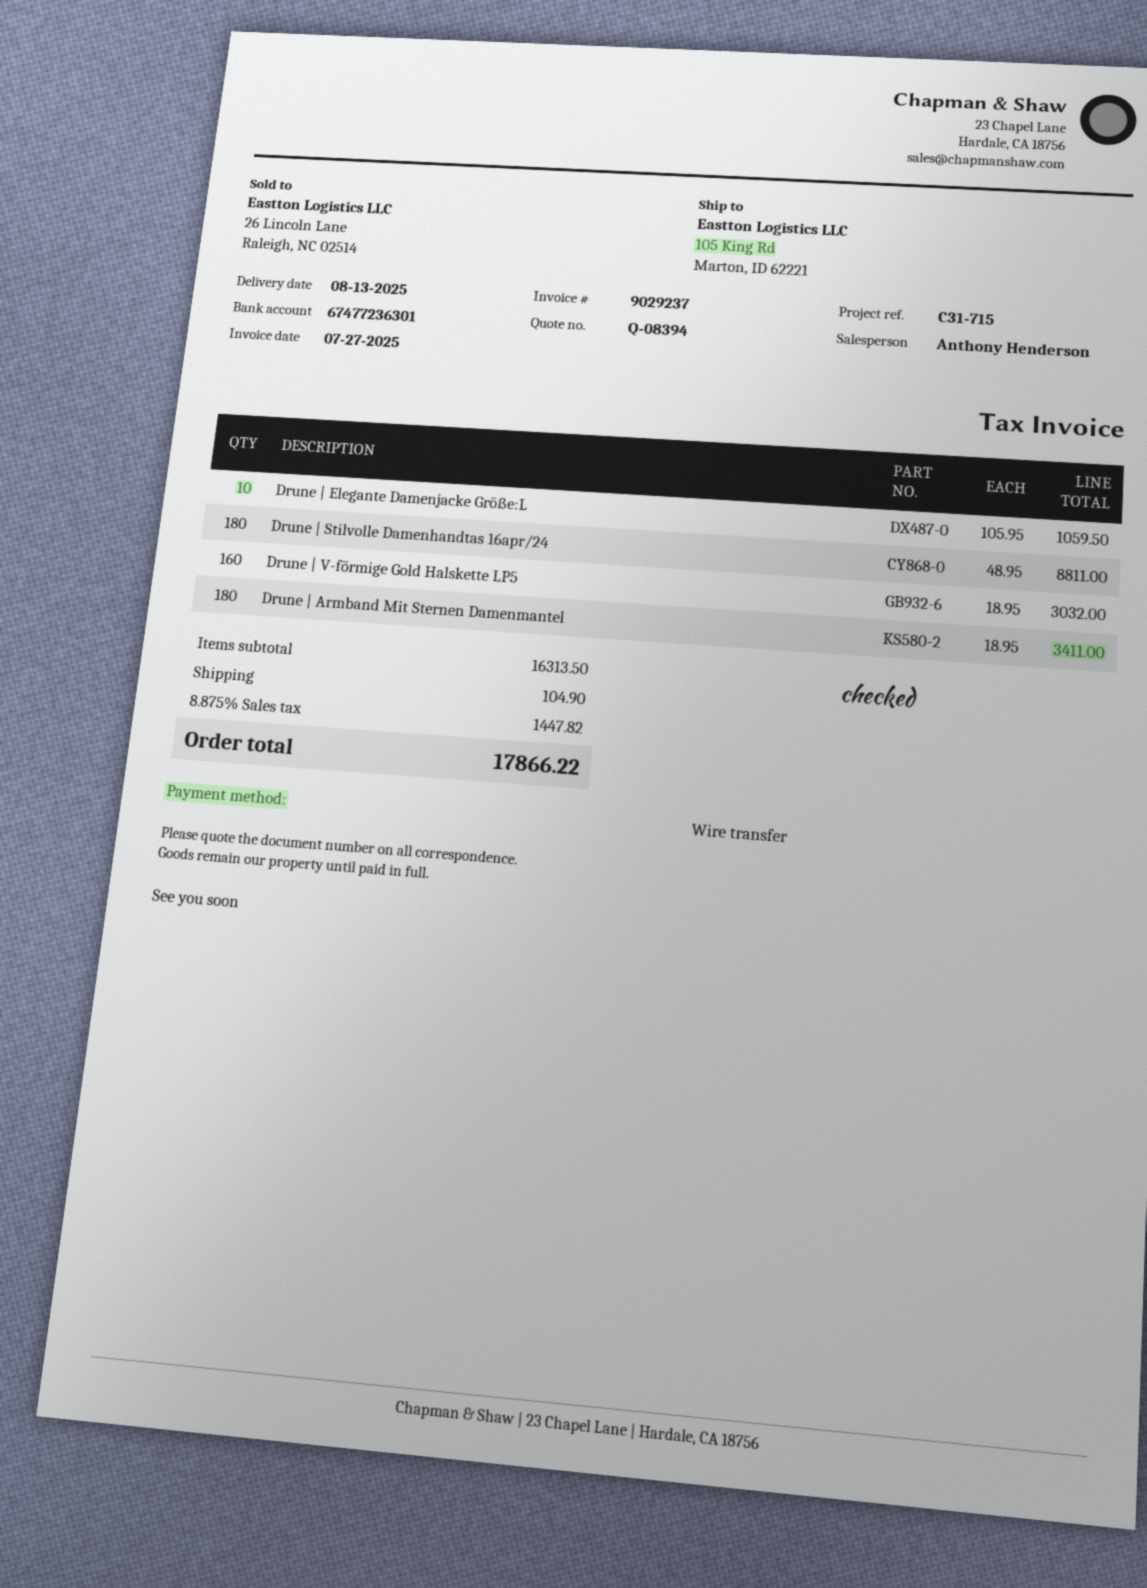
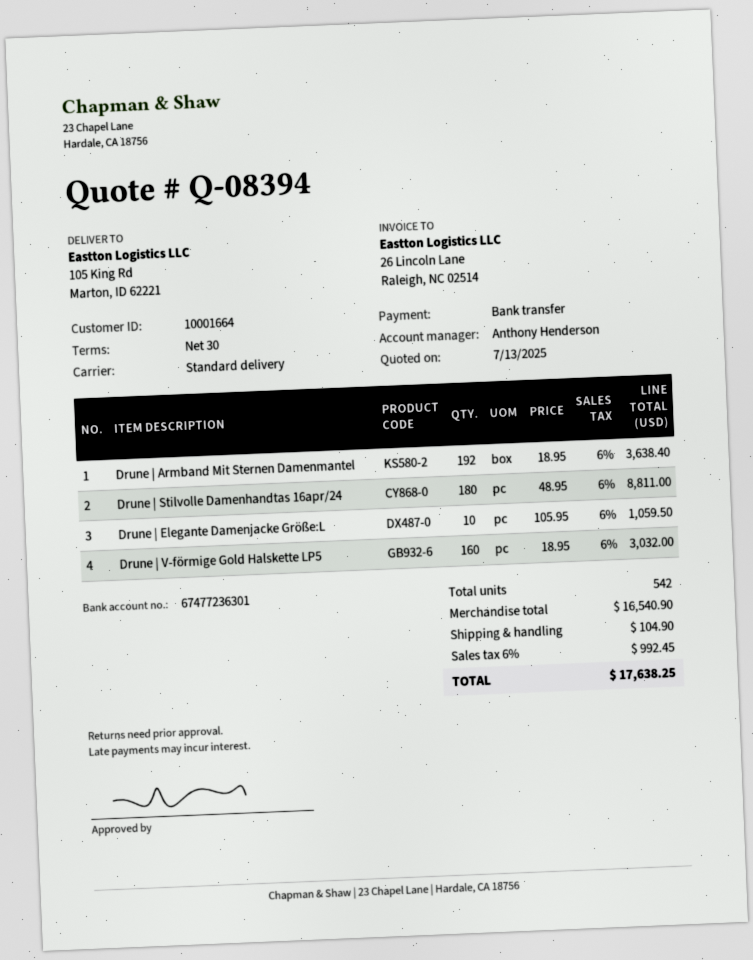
Drune | Armband Mit Sternen Damenmantel: 180 x 18.95 = 3411.00 -> 192 x 18.95 = 3638.40
subtotal: 16313.50 -> 16540.90
tax: 8.875% = 1447.82 -> 6% = 992.45
total: 17866.22 -> 17638.25

